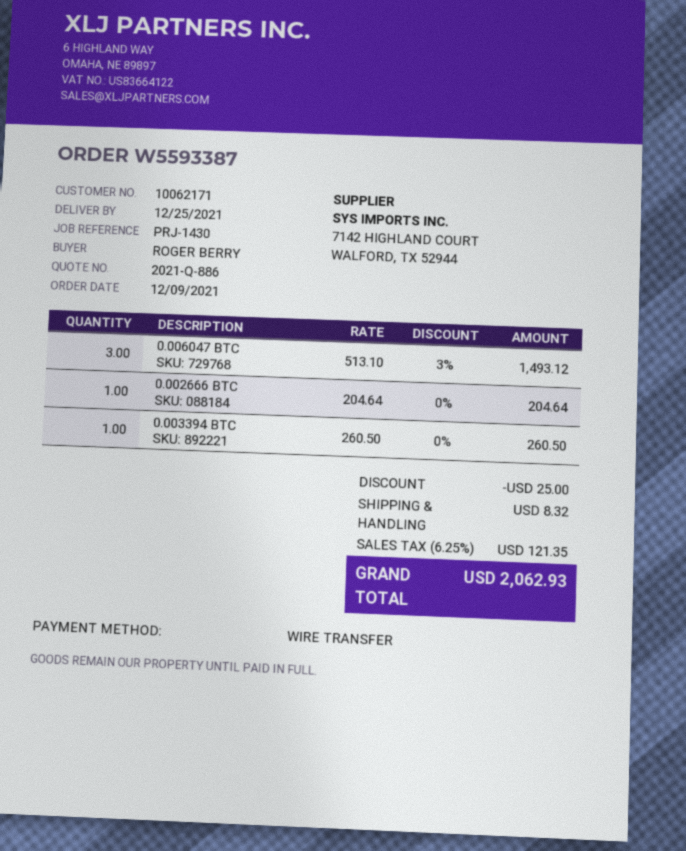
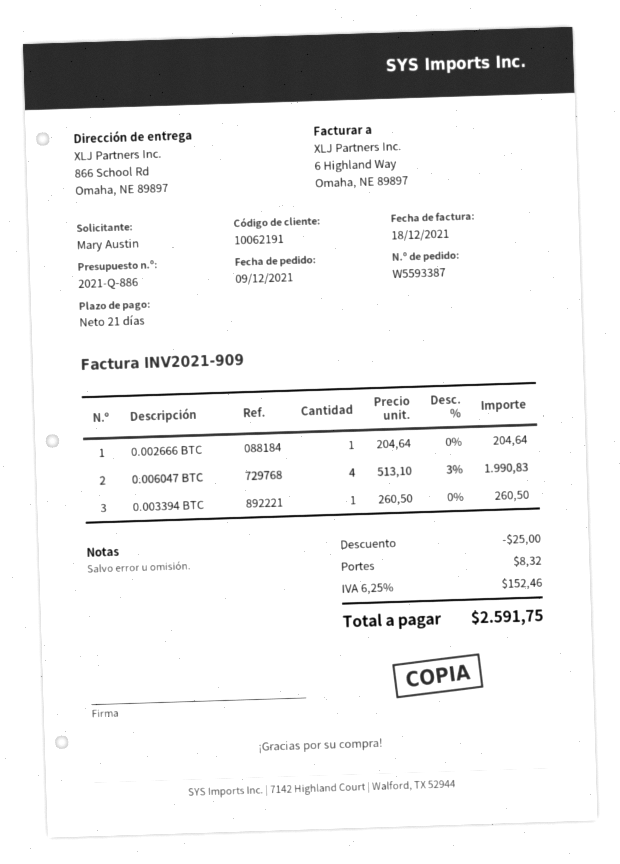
customer number: 10062171 -> 10062191
ordered by: ROGER BERRY -> Mary Austin
0.006047 BTC: 3 x 513.10 - 3% = 1493.12 -> 4 x 513.10 - 3% = 1990.83
tax: 6.25% = 121.35 -> 6.25% = 152.46
total: 2062.93 -> 2591.75

